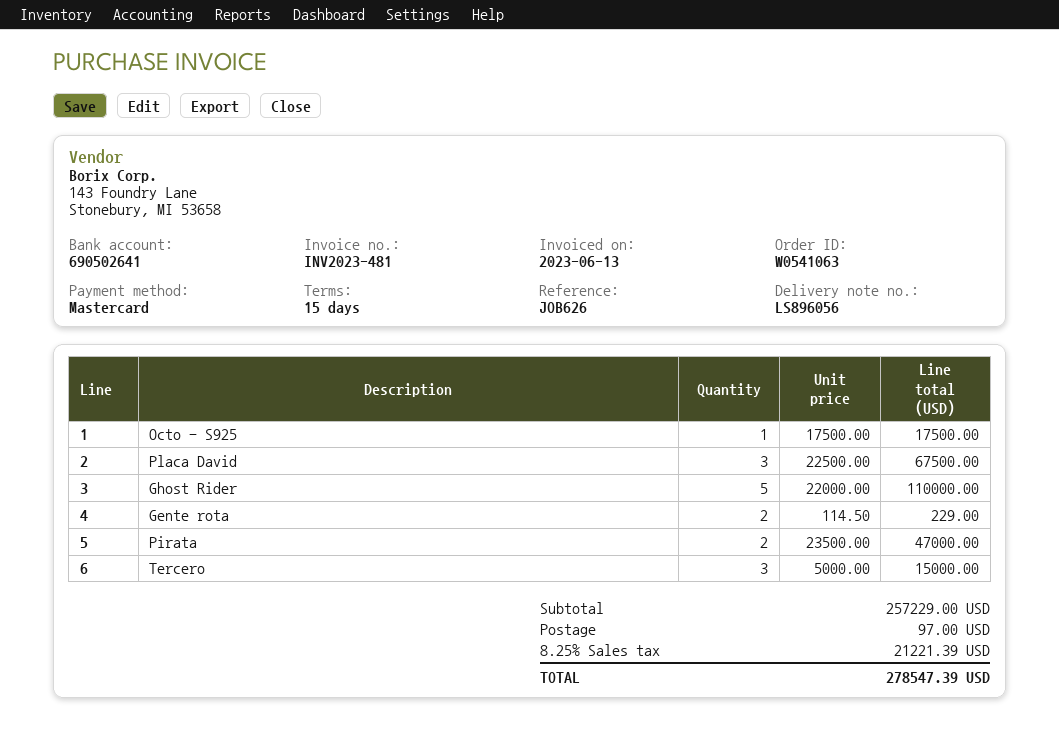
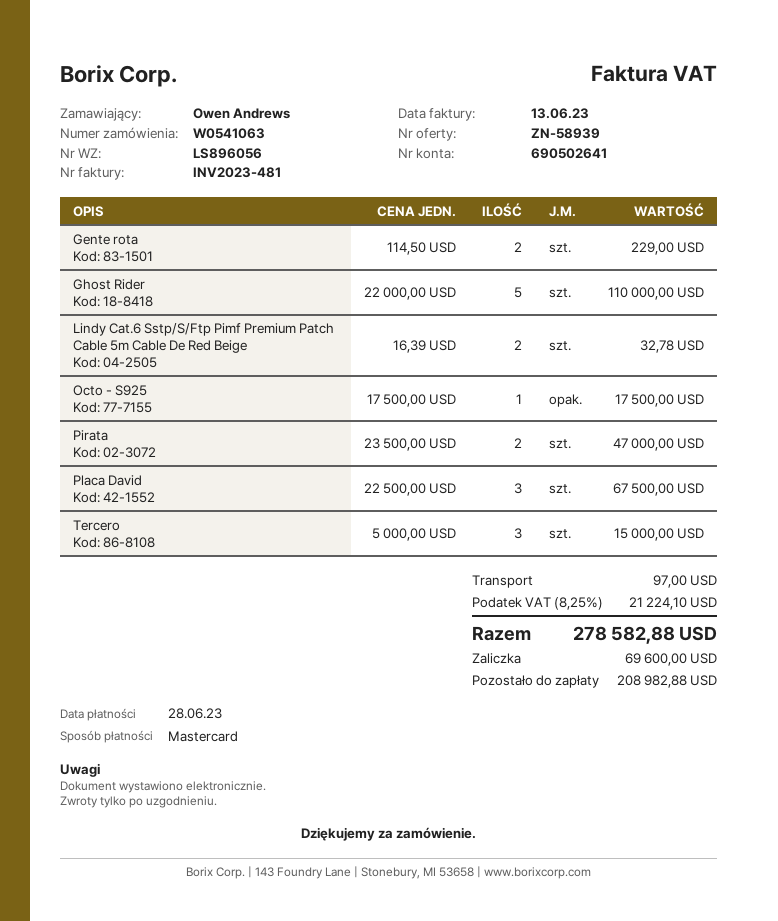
Lindy Cat.6 Sstp/S/Ftp Pimf Premium Patch Cable 5m Cable De Red Beige: none -> 2 x 16.39 = 32.78
tax: 8.25% = 21221.39 -> 8.25% = 21224.10
total: 278547.39 -> 278582.88

